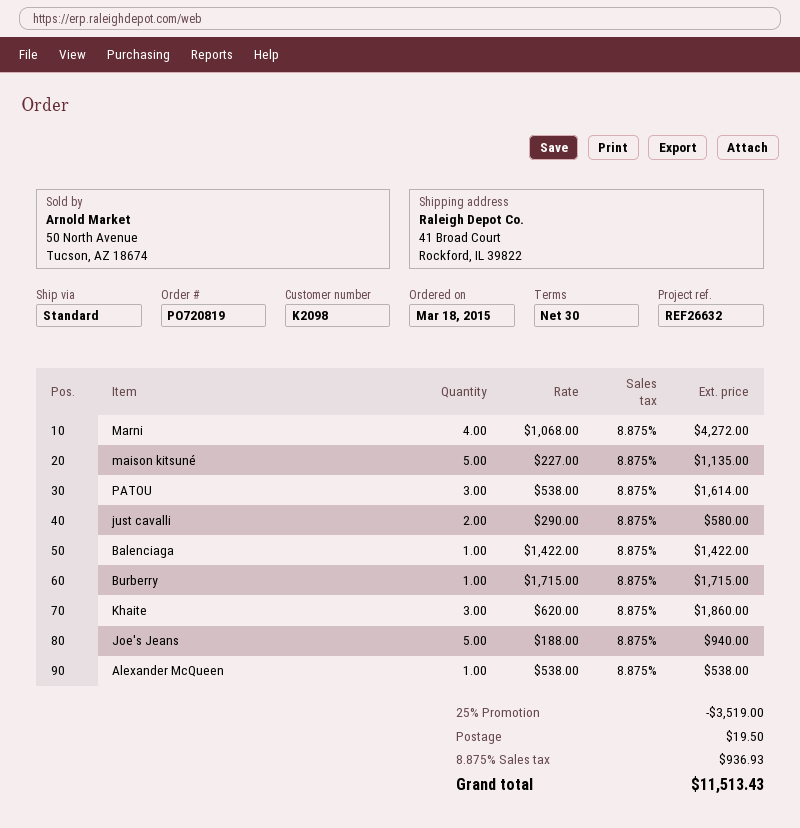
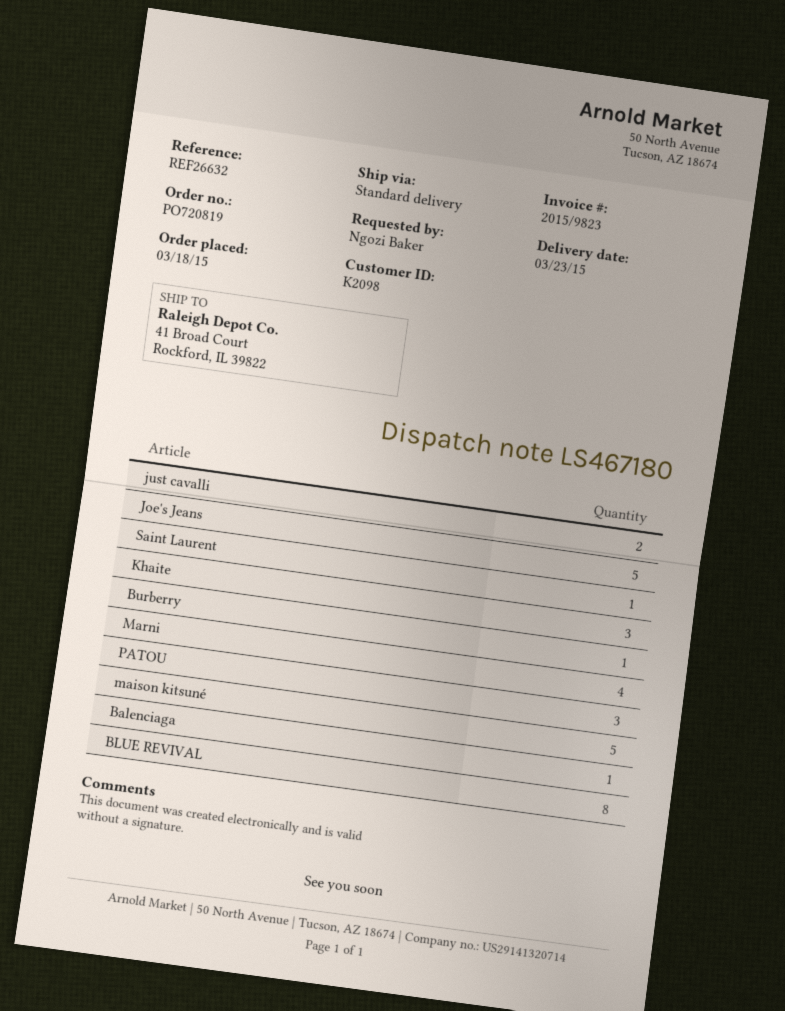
Alexander McQueen: 1 -> none
Saint Laurent: none -> 1
BLUE REVIVAL: none -> 8

